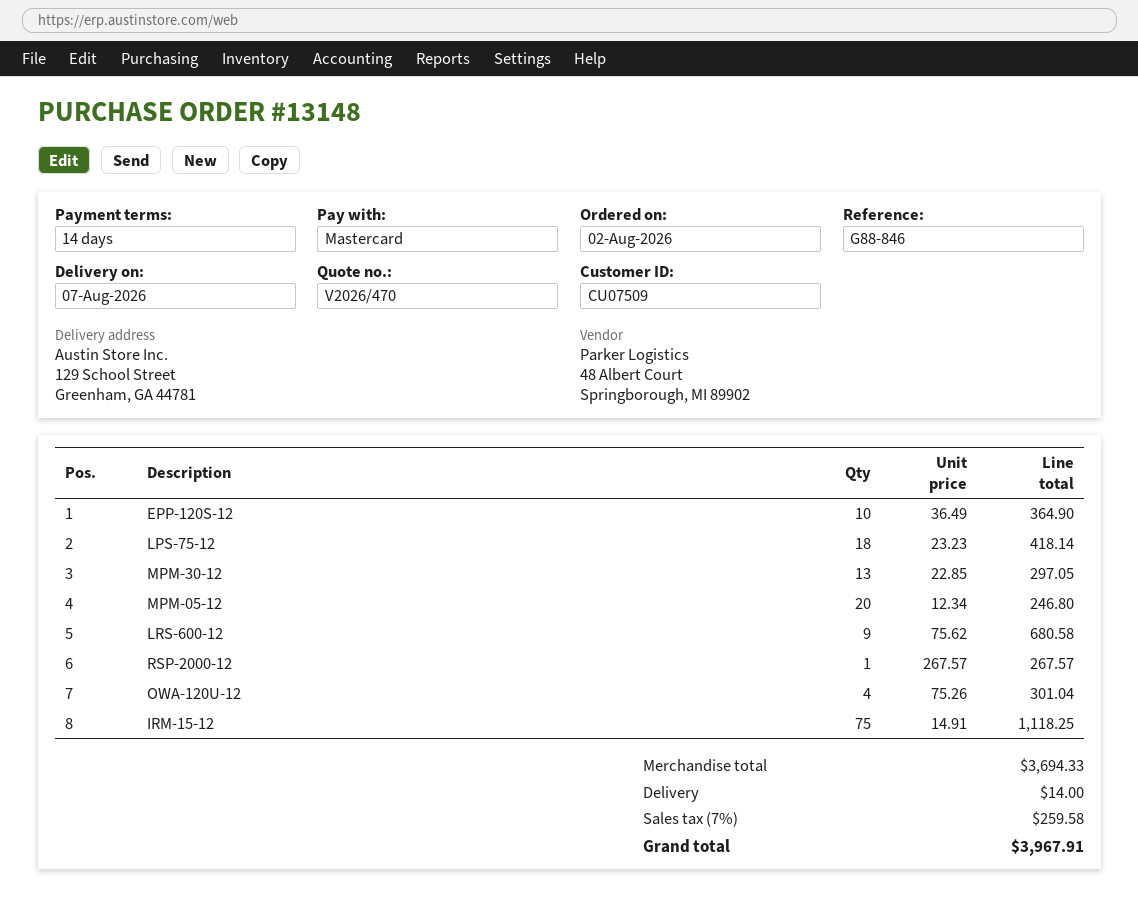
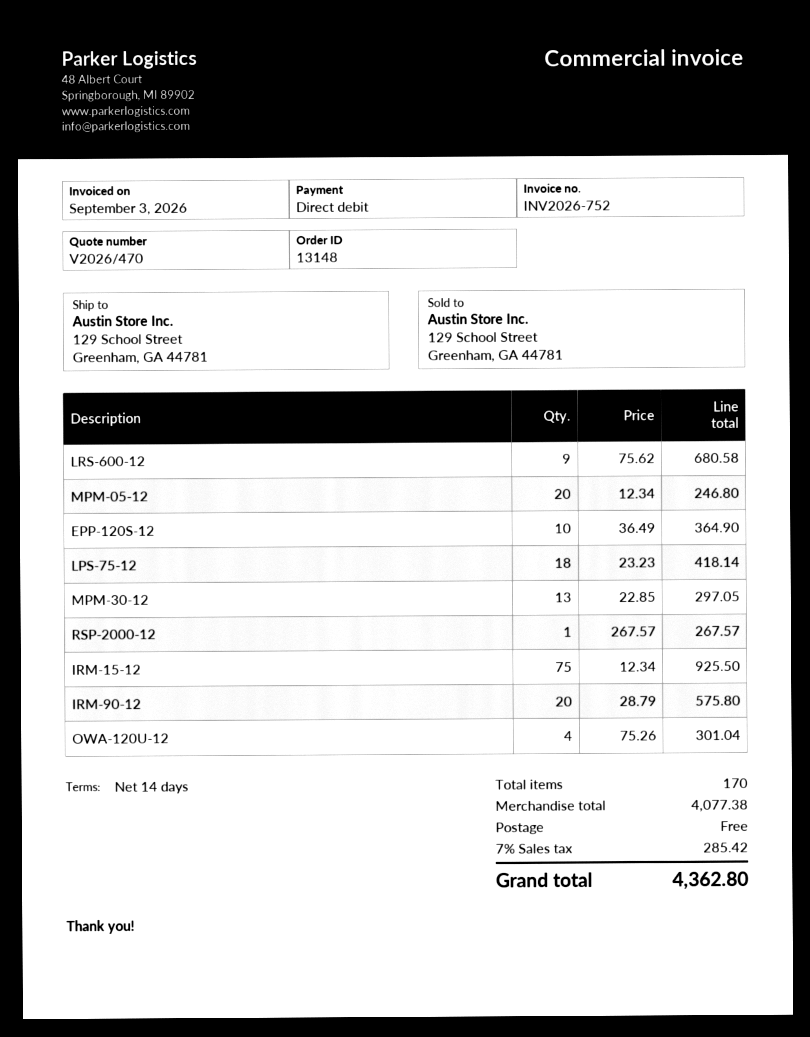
payment method: Mastercard -> direct debit
IRM-15-12: 75 x 14.91 = 1118.25 -> 75 x 12.34 = 925.50
IRM-90-12: none -> 20 x 28.79 = 575.80
subtotal: 3694.33 -> 4077.38
shipping: 14.00 -> 0.00
tax: 7% = 259.58 -> 7% = 285.42
total: 3967.91 -> 4362.80

